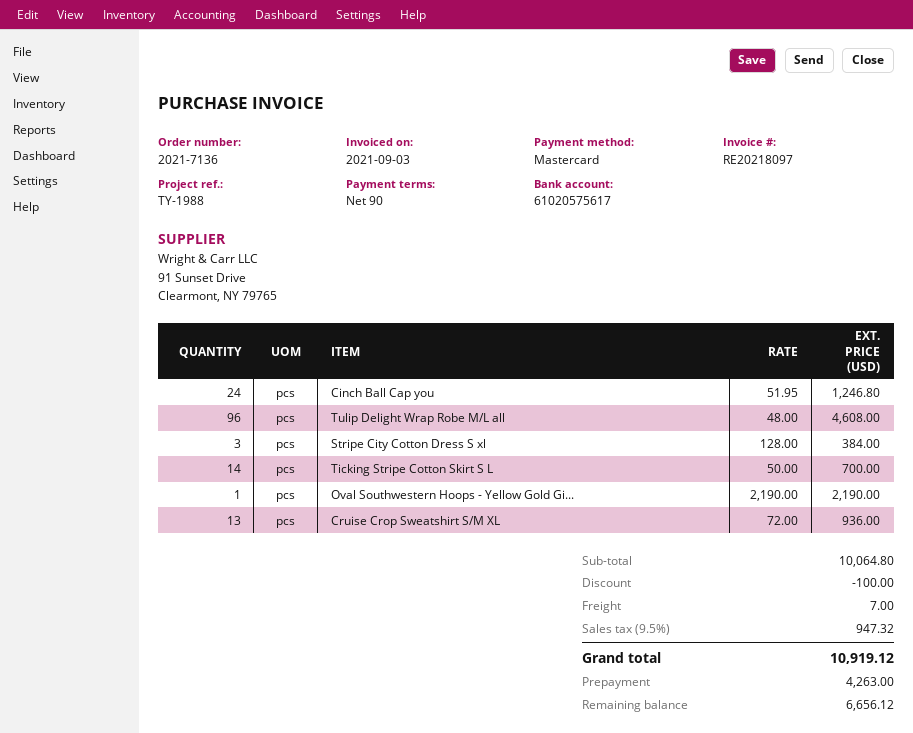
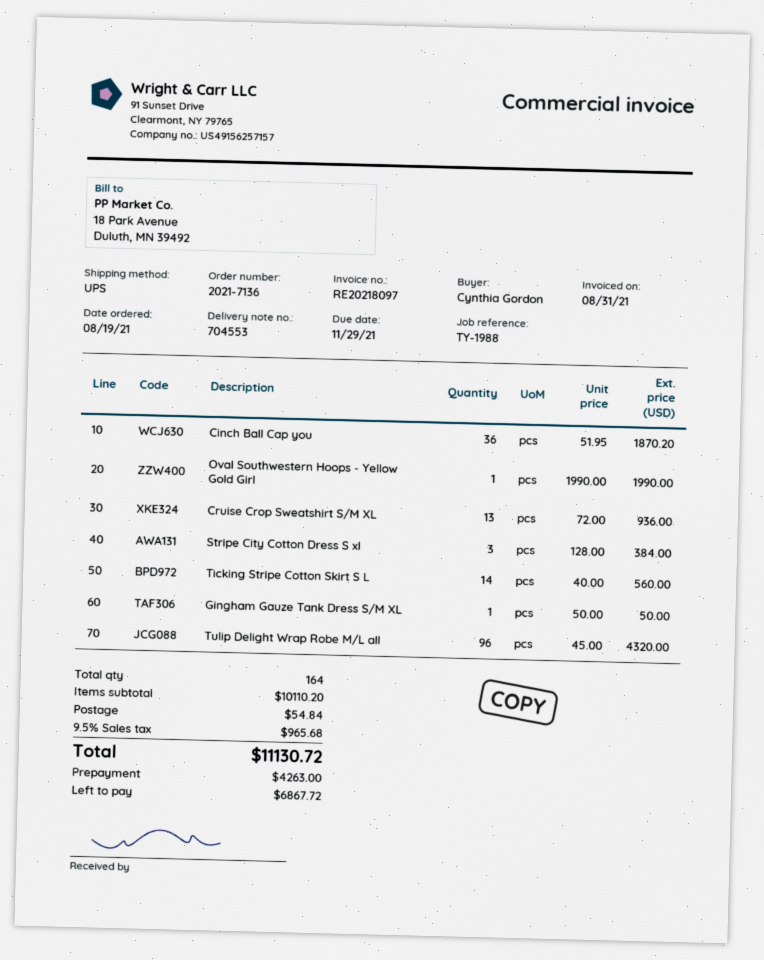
invoice date: 2021-09-03 -> 2021-08-31
Cinch Ball Cap you: 24 x 51.95 = 1246.80 -> 36 x 51.95 = 1870.20
Tulip Delight Wrap Robe M/L all: 96 x 48.00 = 4608.00 -> 96 x 45.00 = 4320.00
Ticking Stripe Cotton Skirt S L: 14 x 50.00 = 700.00 -> 14 x 40.00 = 560.00
Oval Southwestern Hoops - Yellow Gold Gi...: 1 x 2190.00 = 2190.00 -> 1 x 1990.00 = 1990.00
Gingham Gauze Tank Dress S/M XL: none -> 1 x 50.00 = 50.00
subtotal: 10064.80 -> 10110.20
discount: 100.00 -> none
shipping: 7.00 -> 54.84
tax: 9.5% = 947.32 -> 9.5% = 965.68
total: 10919.12 -> 11130.72
balance: 6656.12 -> 6867.72

